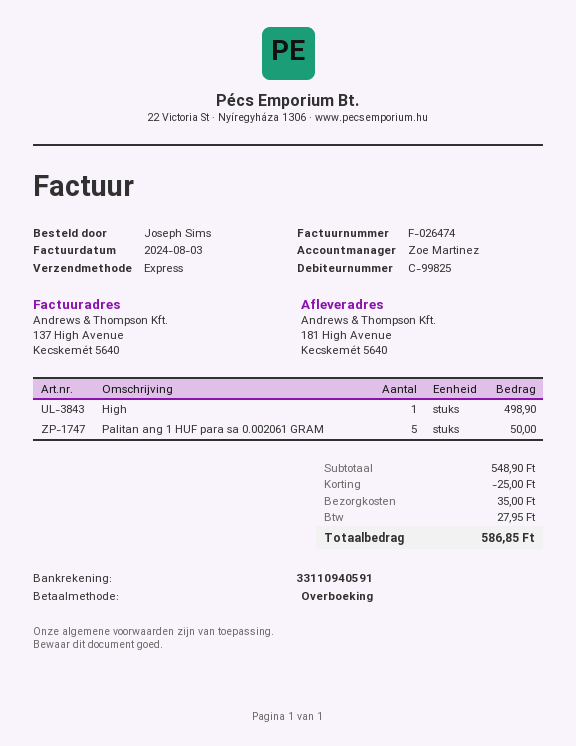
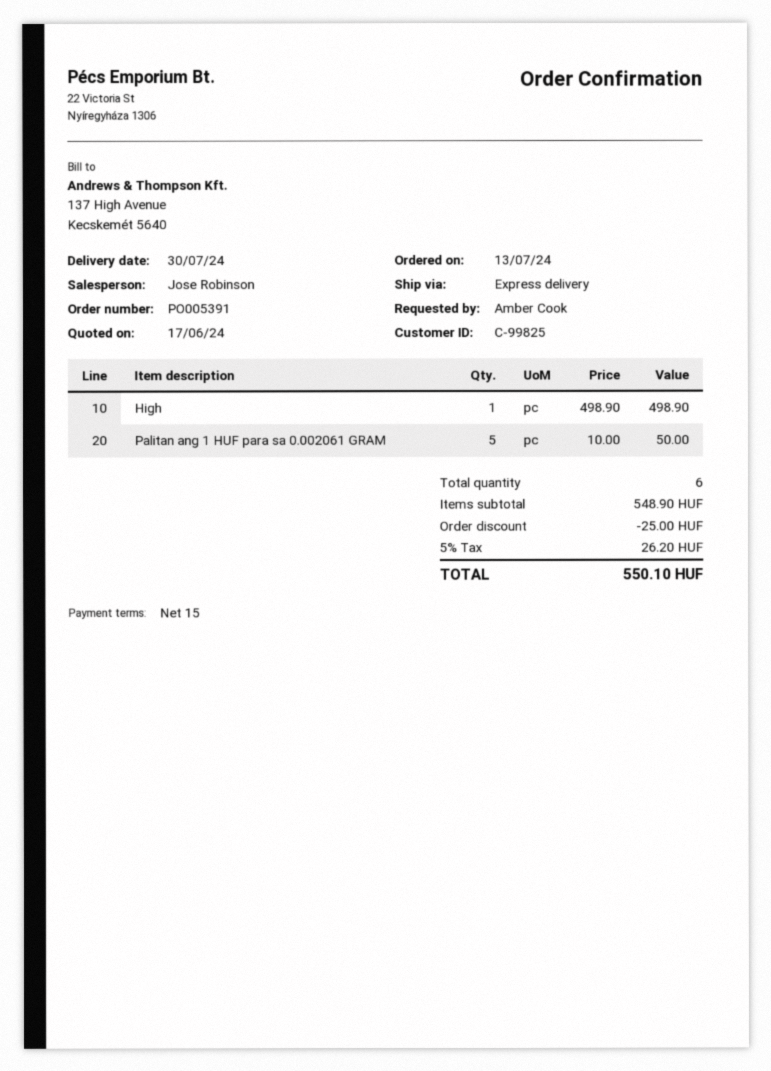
ordered by: Joseph Sims -> Amber Cook
sales rep: Zoe Martinez -> Jose Robinson
shipping: 35.00 -> none
tax: 27.95 -> 26.20
total: 586.85 -> 550.10

